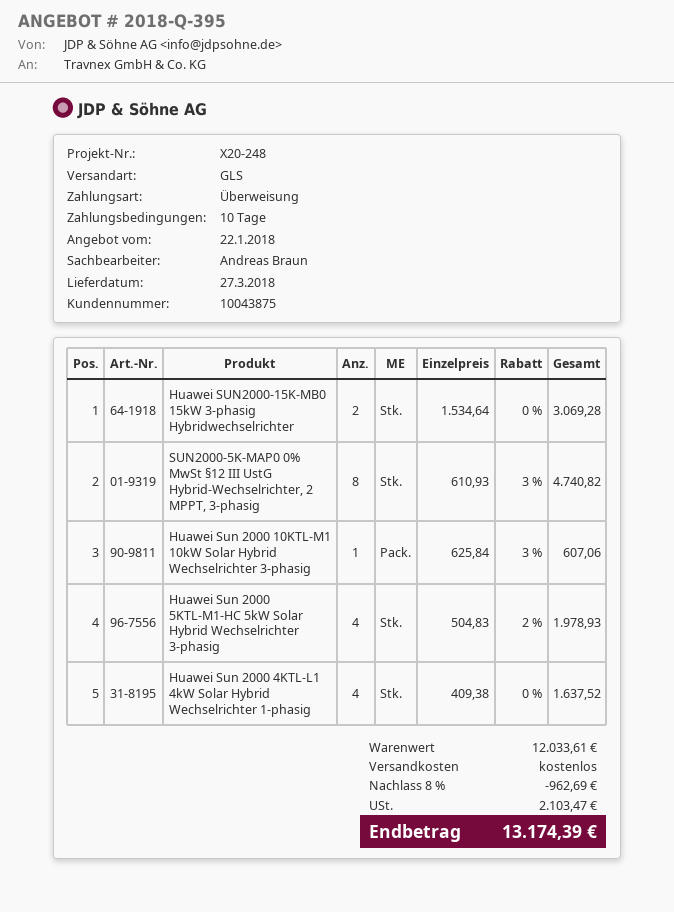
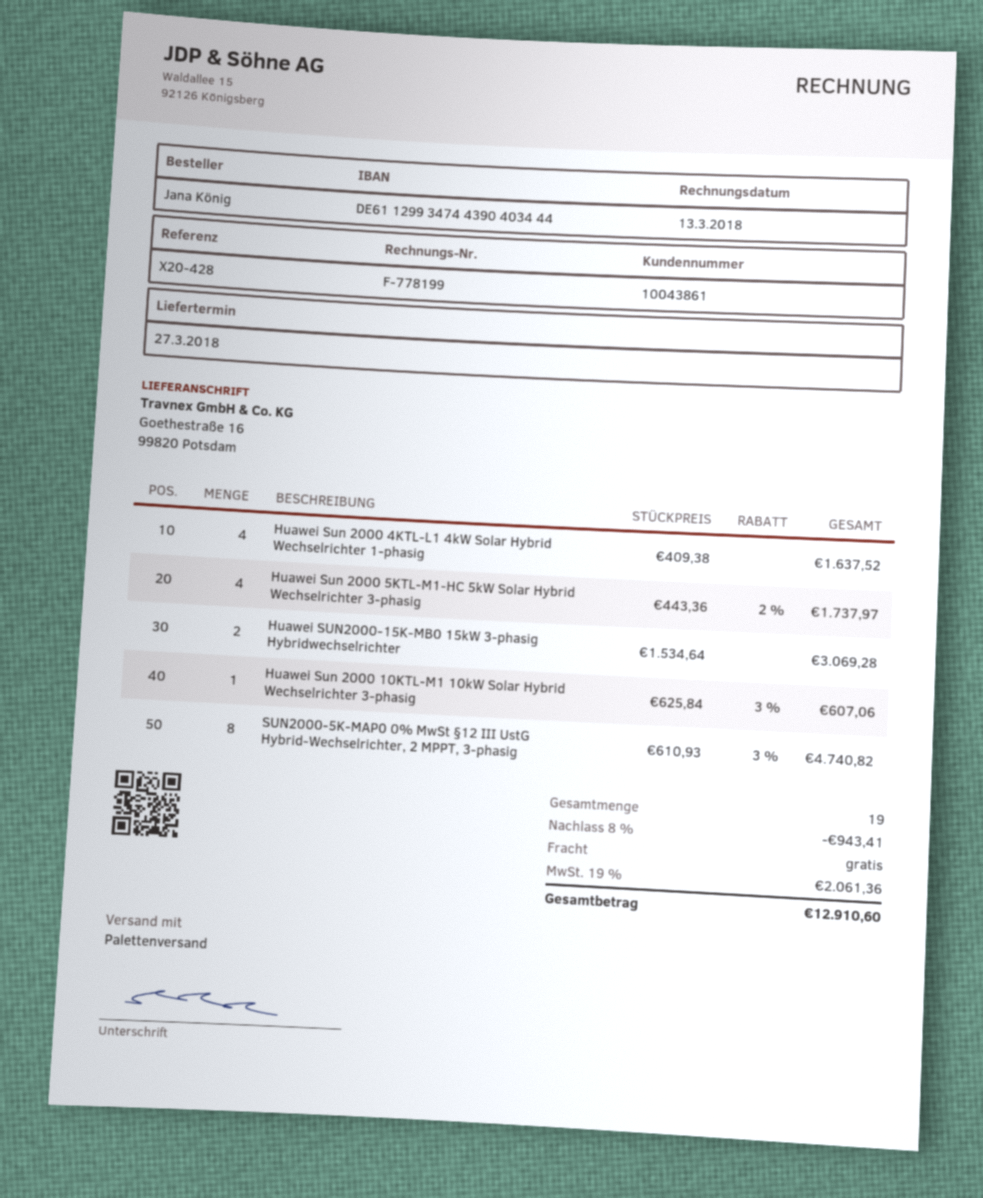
customer number: 10043875 -> 10043861
reference: X20-248 -> X20-428
shipping method: GLS -> pallet freight
Huawei Sun 2000 5KTL-M1-HC 5kW Solar Hybrid Wechselrichter 3-phasig: 4 x 504.83 - 2% = 1978.93 -> 4 x 443.36 - 2% = 1737.97
discount: 8% = 962.69 -> 8% = 943.41
tax: 2103.47 -> 2061.36
total: 13174.39 -> 12910.60

